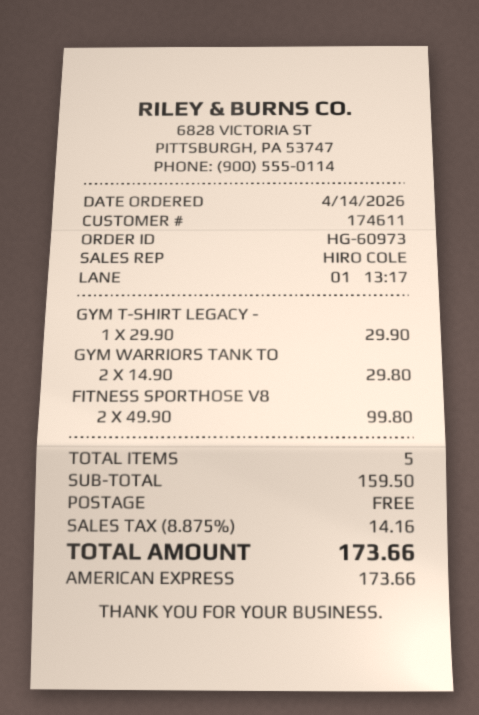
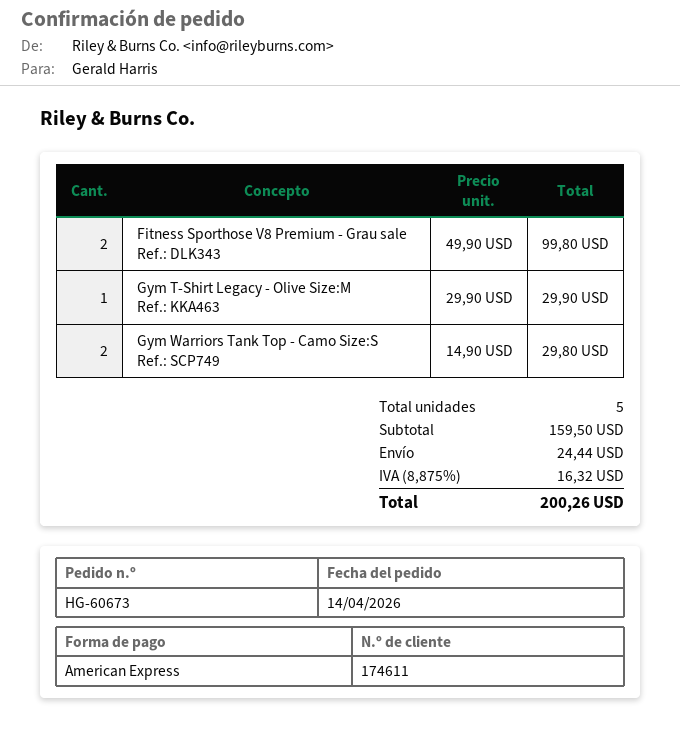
order number: HG-60973 -> HG-60673
shipping: 0.00 -> 24.44
tax: 8.875% = 14.16 -> 8.875% = 16.32
total: 173.66 -> 200.26

